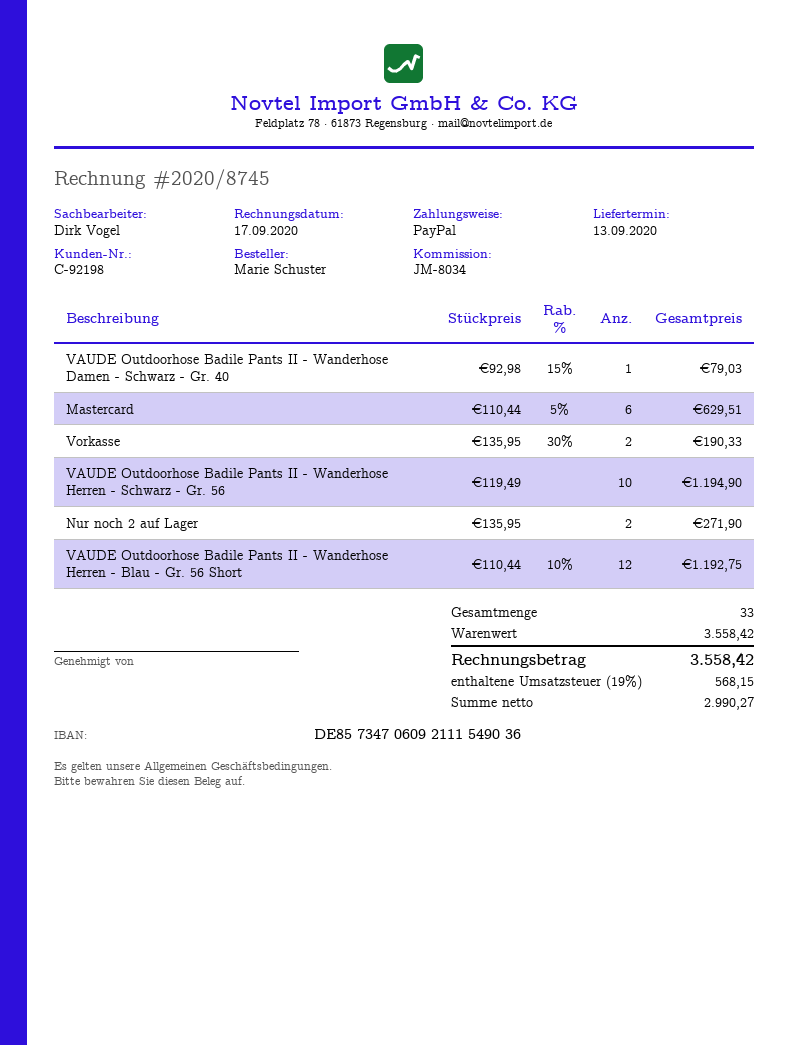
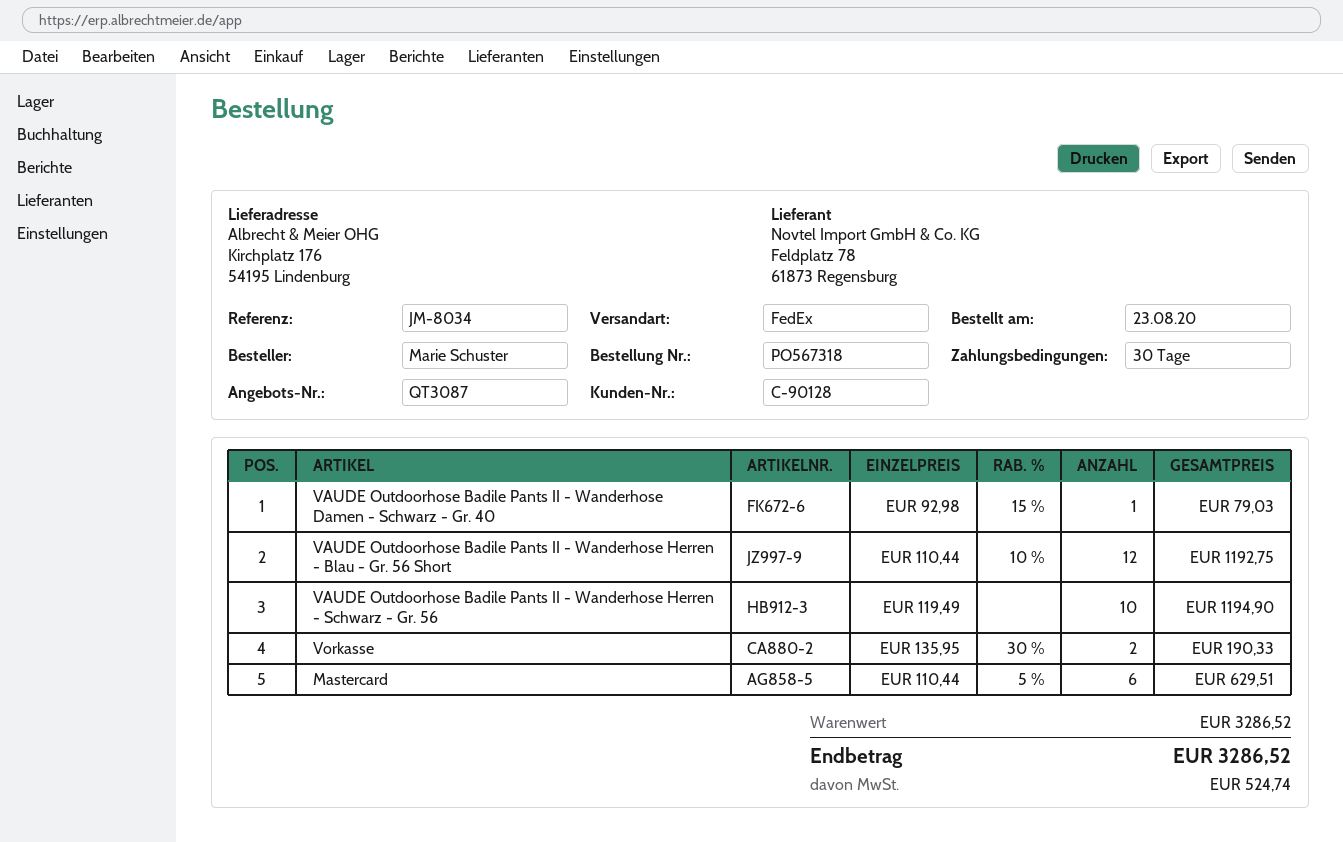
customer number: C-92198 -> C-90128
Nur noch 2 auf Lager: 2 x 135.95 = 271.90 -> none
subtotal: 3558.42 -> 3286.52
tax: 568.15 -> 524.74
total: 3558.42 -> 3286.52

